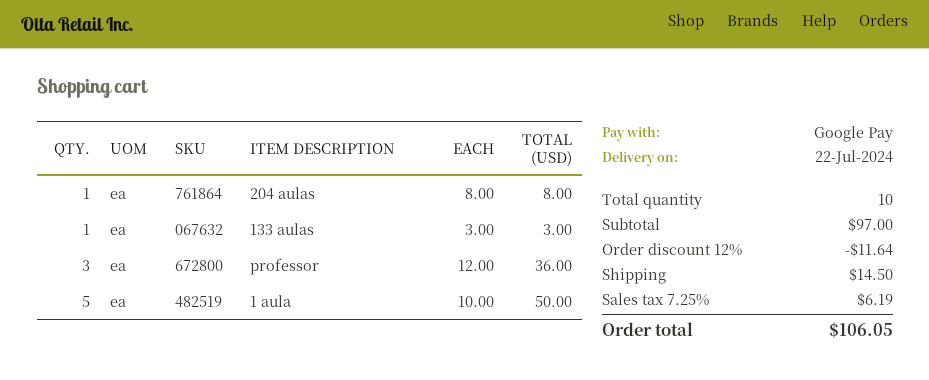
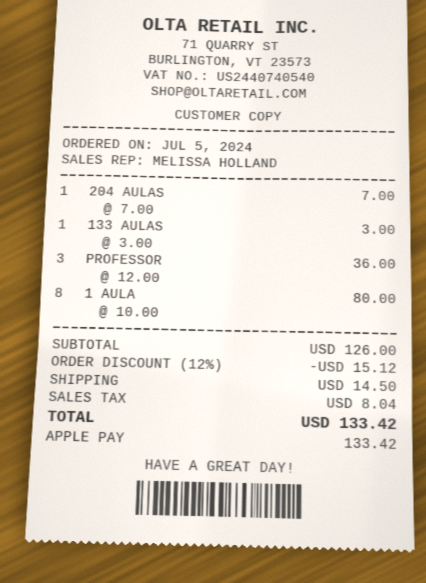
payment method: Google Pay -> Apple Pay
204 aulas: 1 x 8.00 = 8.00 -> 1 x 7.00 = 7.00
1 aula: 5 x 10.00 = 50.00 -> 8 x 10.00 = 80.00
subtotal: 97.00 -> 126.00
discount: 12% = 11.64 -> 12% = 15.12
tax: 6.19 -> 8.04
total: 106.05 -> 133.42

